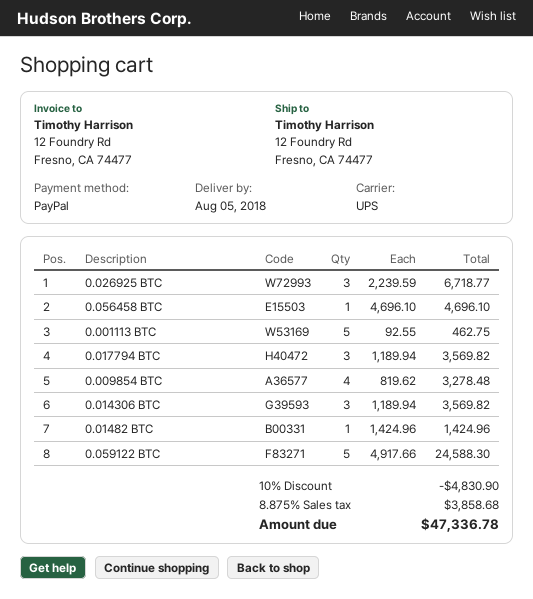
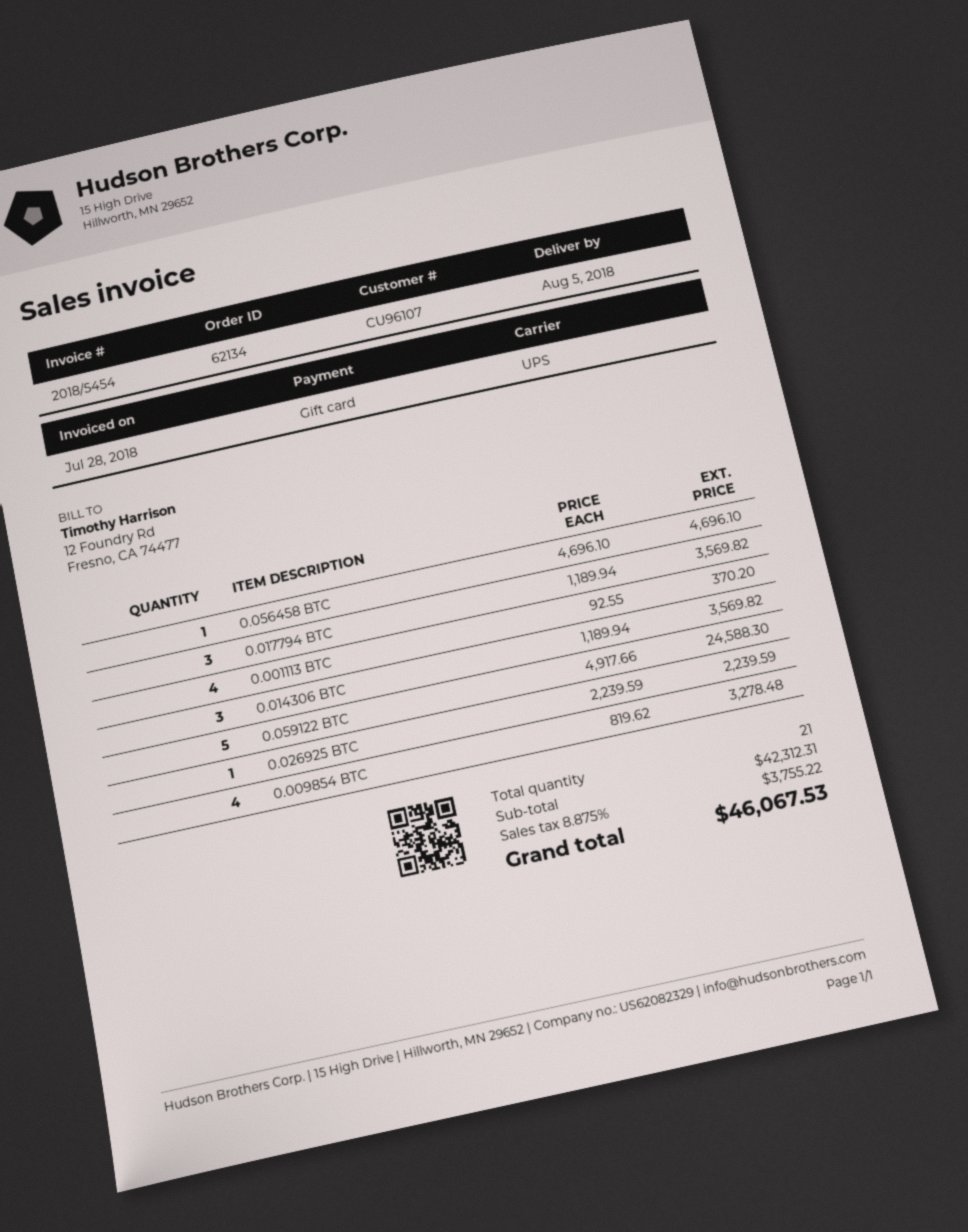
payment method: PayPal -> gift card
0.026925 BTC: 3 x 2239.59 = 6718.77 -> 1 x 2239.59 = 2239.59
0.001113 BTC: 5 x 92.55 = 462.75 -> 4 x 92.55 = 370.20
0.01482 BTC: 1 x 1424.96 = 1424.96 -> none
discount: 10% = 4830.90 -> none
tax: 8.875% = 3858.68 -> 8.875% = 3755.22
total: 47336.78 -> 46067.53

